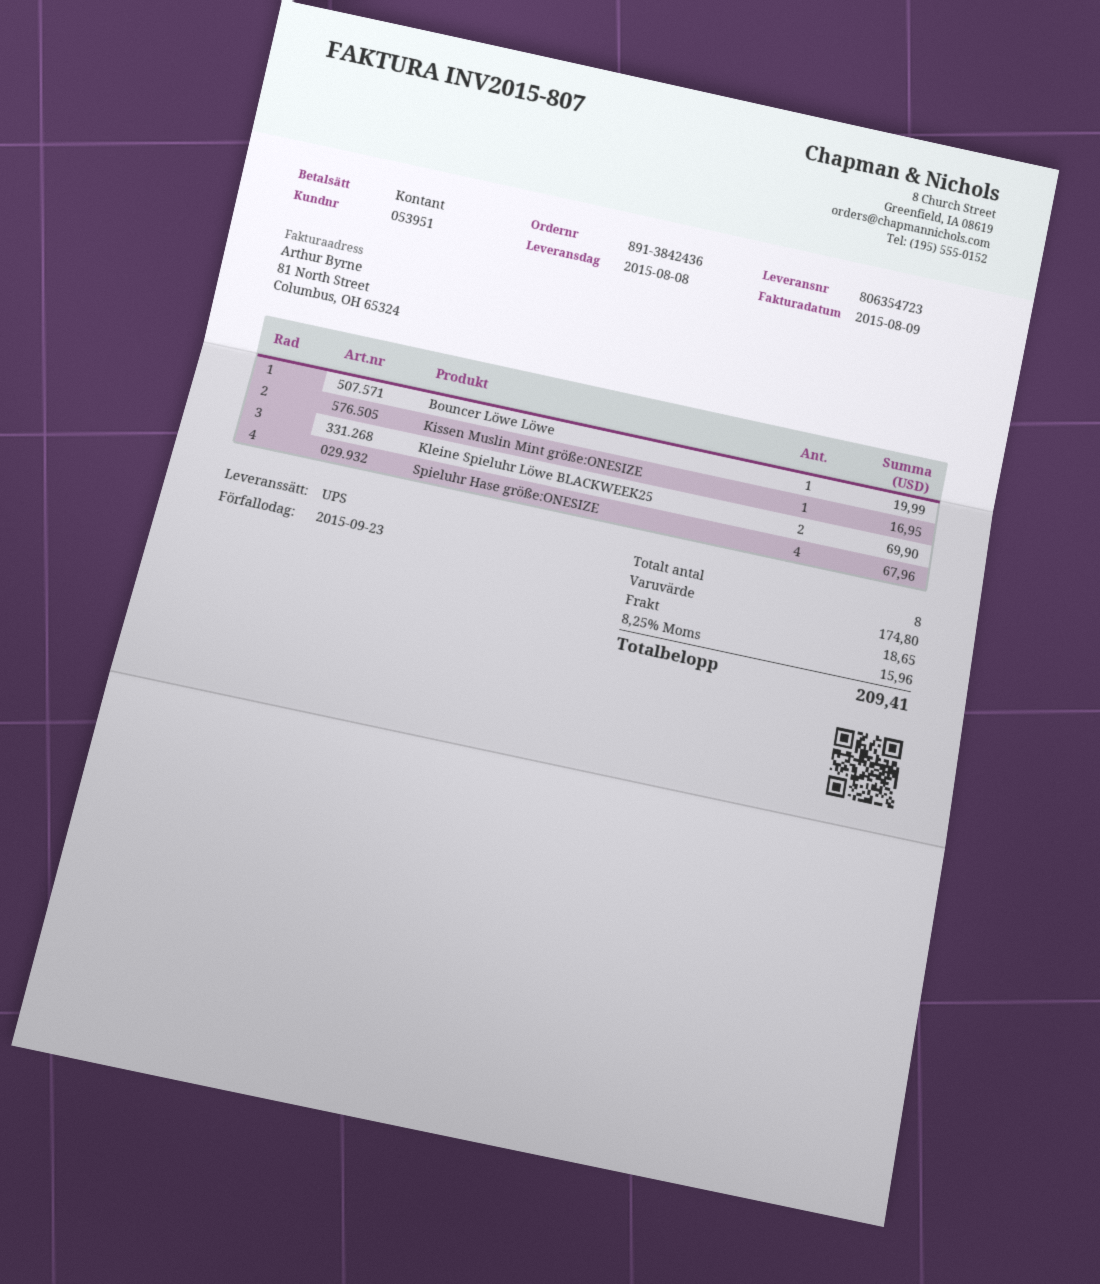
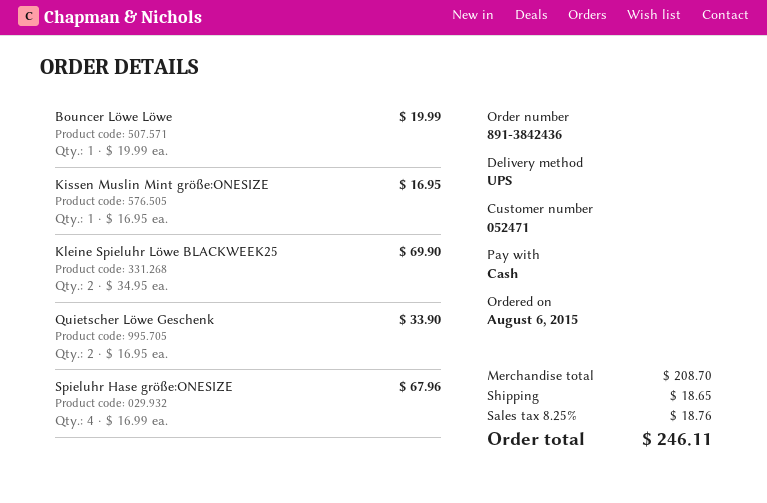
customer number: 053951 -> 052471
Quietscher Löwe Geschenk: none -> 2 for 33.90
subtotal: 174.80 -> 208.70
tax: 8.25% = 15.96 -> 8.25% = 18.76
total: 209.41 -> 246.11

